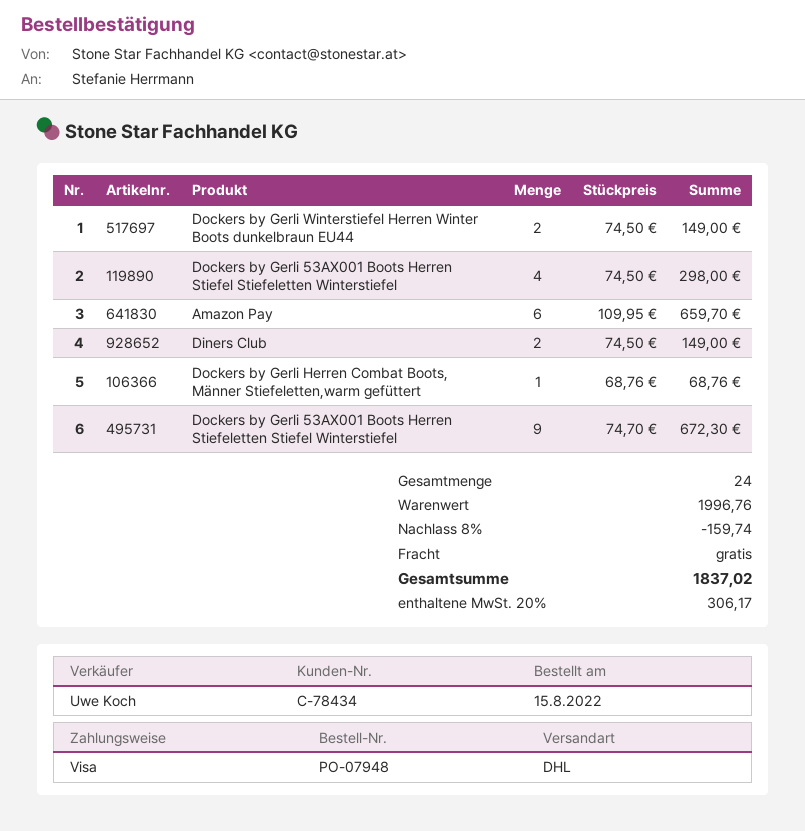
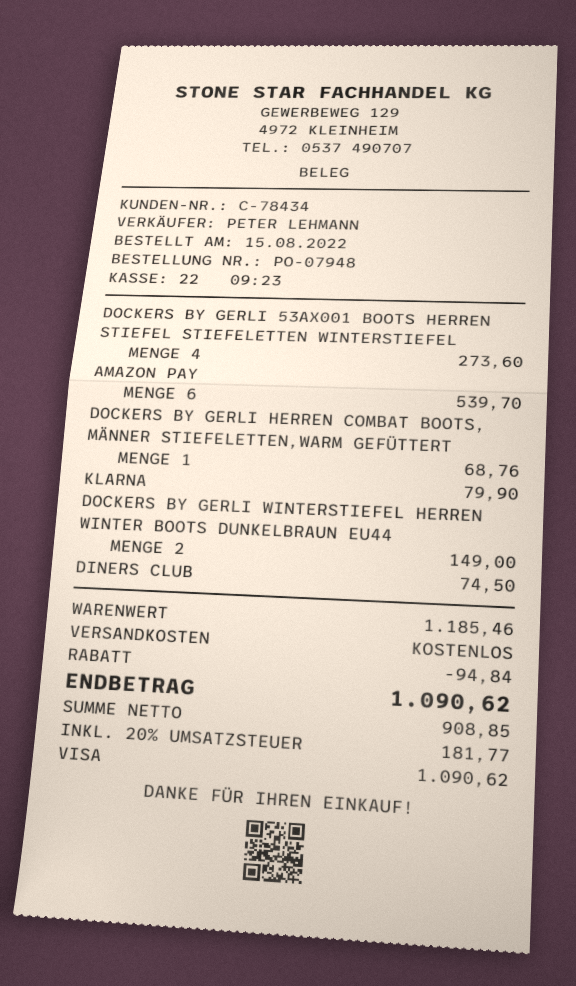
sales rep: Uwe Koch -> PETER LEHMANN
Dockers by Gerli 53AX001 Boots Herren Stiefel Stiefeletten Winterstiefel: 4 for 298.00 -> 4 for 273.60
Amazon Pay: 6 for 659.70 -> 6 for 539.70
Diners Club: 2 for 149.00 -> 1 for 74.50
Dockers by Gerli 53AX001 Boots Herren Stiefeletten Stiefel Winterstiefel: 9 for 672.30 -> none
KLARNA: none -> 1 for 79.90
subtotal: 1996.76 -> 1185.46
discount: 159.74 -> 94.84
tax: 20% = 306.17 -> 20% = 181.77
total: 1837.02 -> 1090.62

